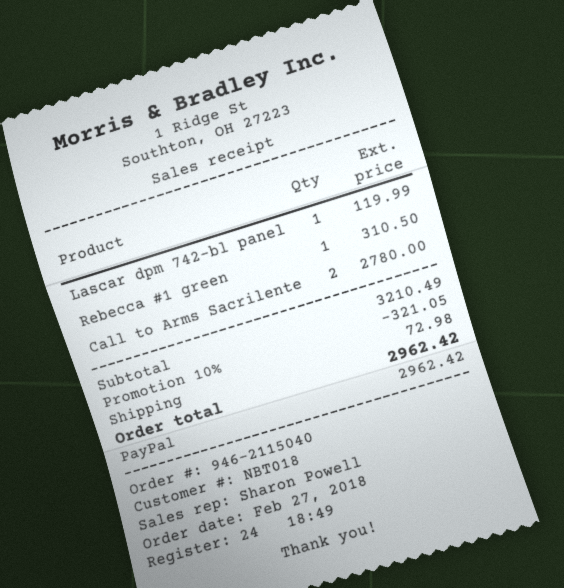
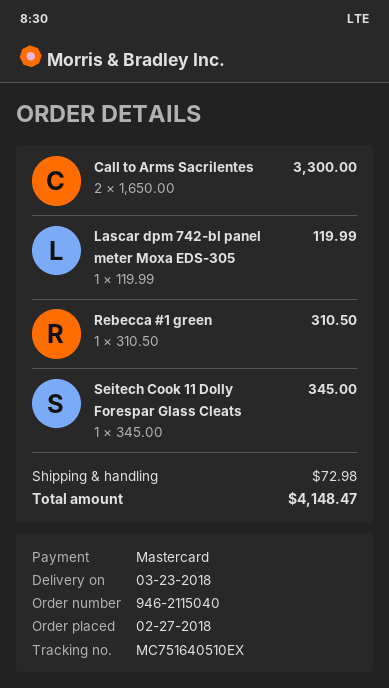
payment method: PayPal -> Mastercard
Call to Arms Sacrilente: 2 for 2780.00 -> 2 for 3300.00
Seitech Cook 11 Dolly Forespar Glass Cleats: none -> 1 for 345.00
discount: 10% = 321.05 -> none
total: 2962.42 -> 4148.47

